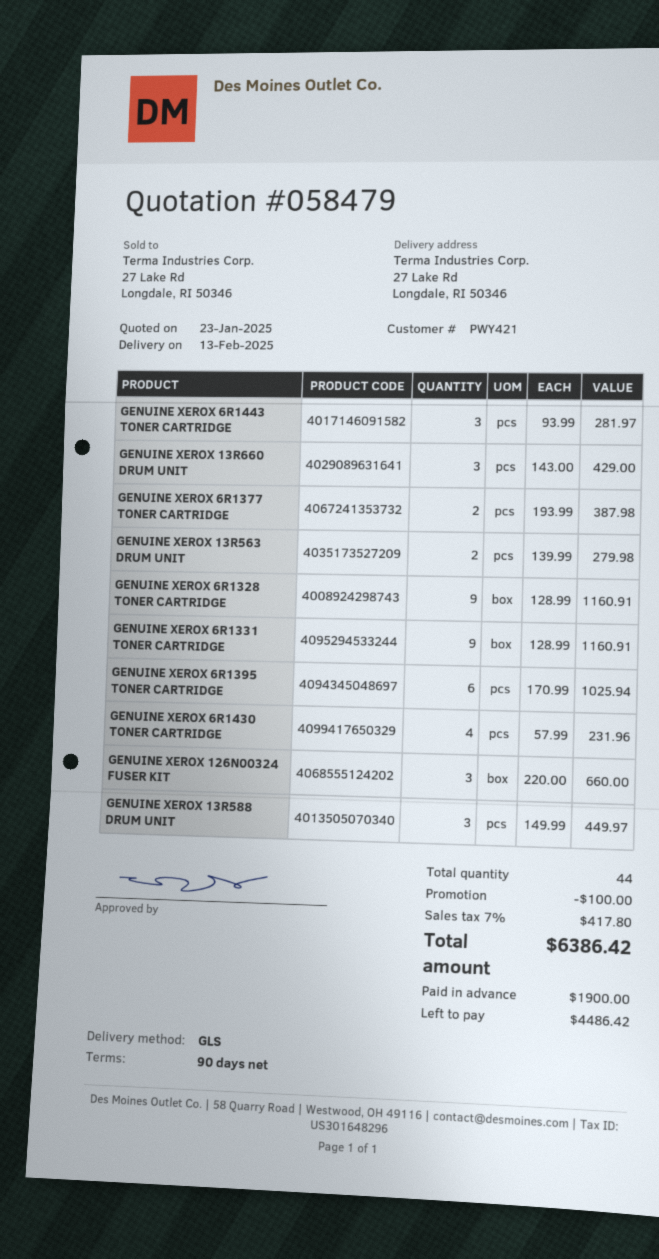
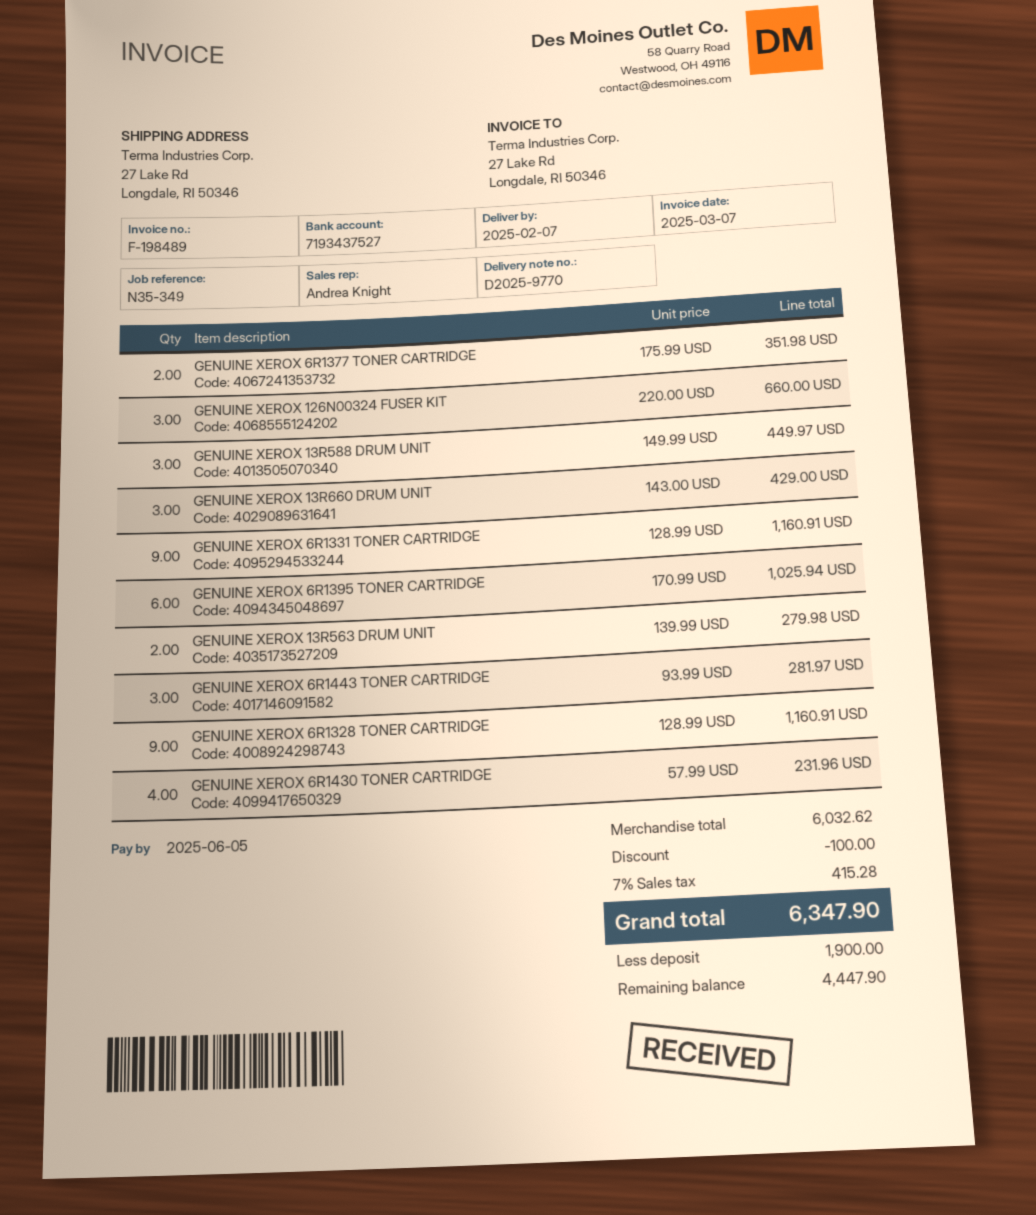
delivery date: 2025-02-13 -> 2025-02-07
GENUINE XEROX 6R1377 TONER CARTRIDGE: 2 x 193.99 = 387.98 -> 2 x 175.99 = 351.98
tax: 7% = 417.80 -> 7% = 415.28
total: 6386.42 -> 6347.90
balance: 4486.42 -> 4447.90

